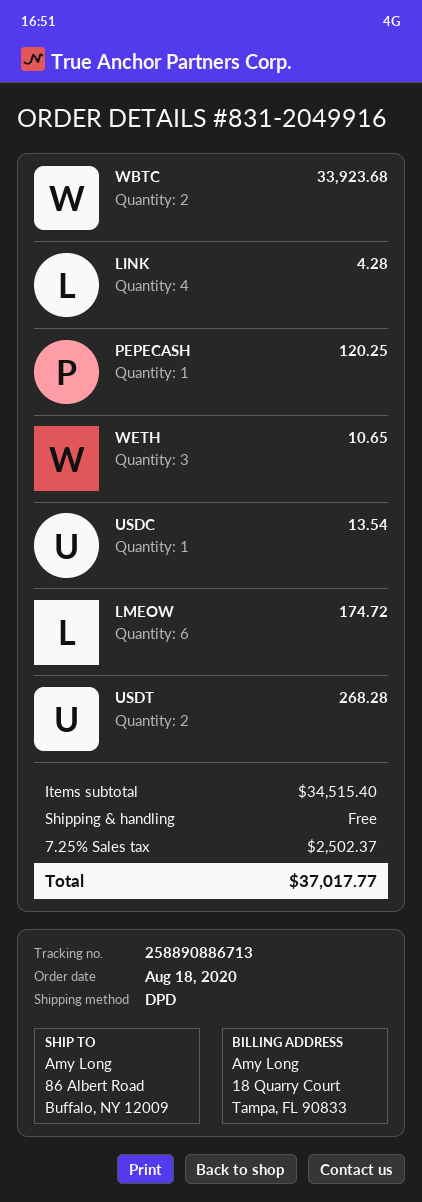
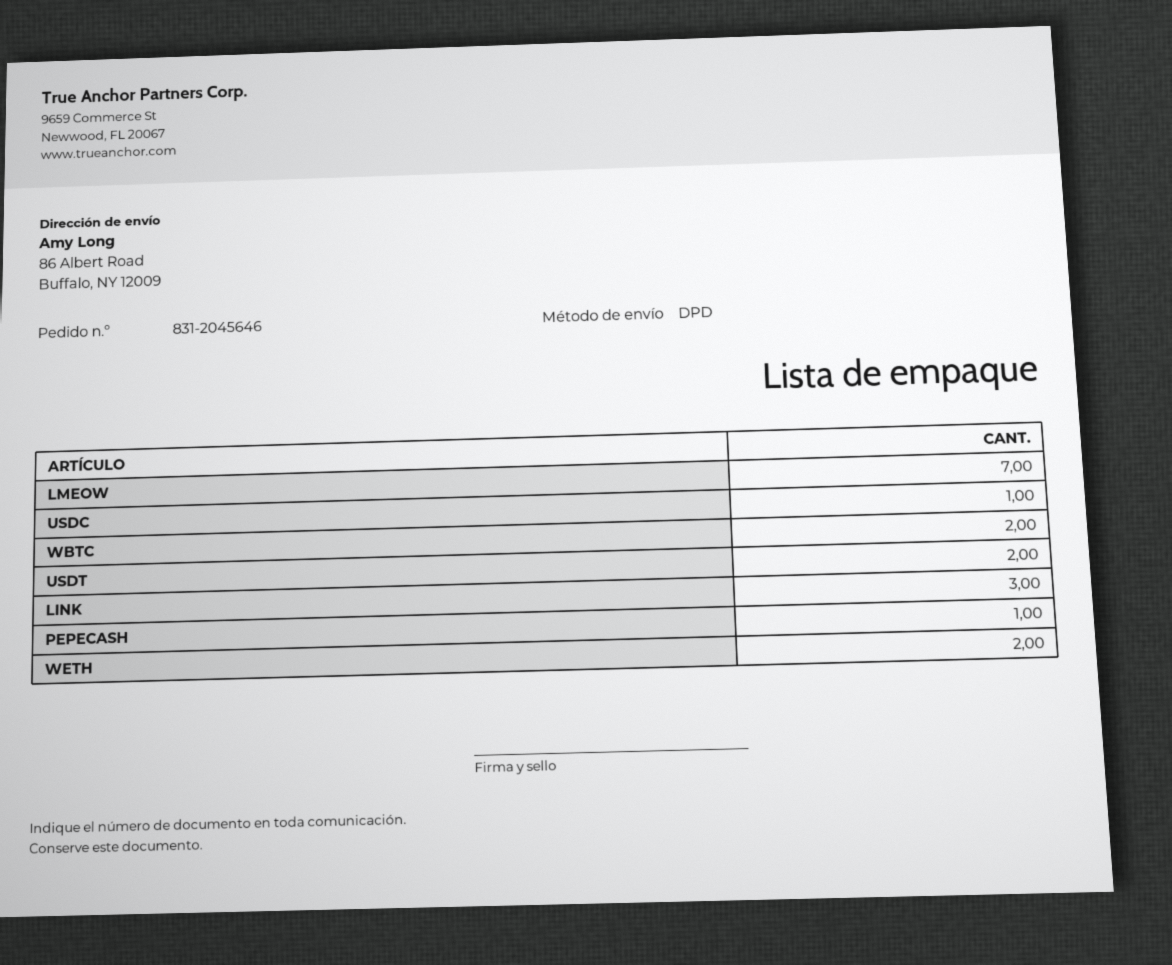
order number: 831-2049916 -> 831-2045646
LINK: 4 -> 3
WETH: 3 -> 2
LMEOW: 6 -> 7

